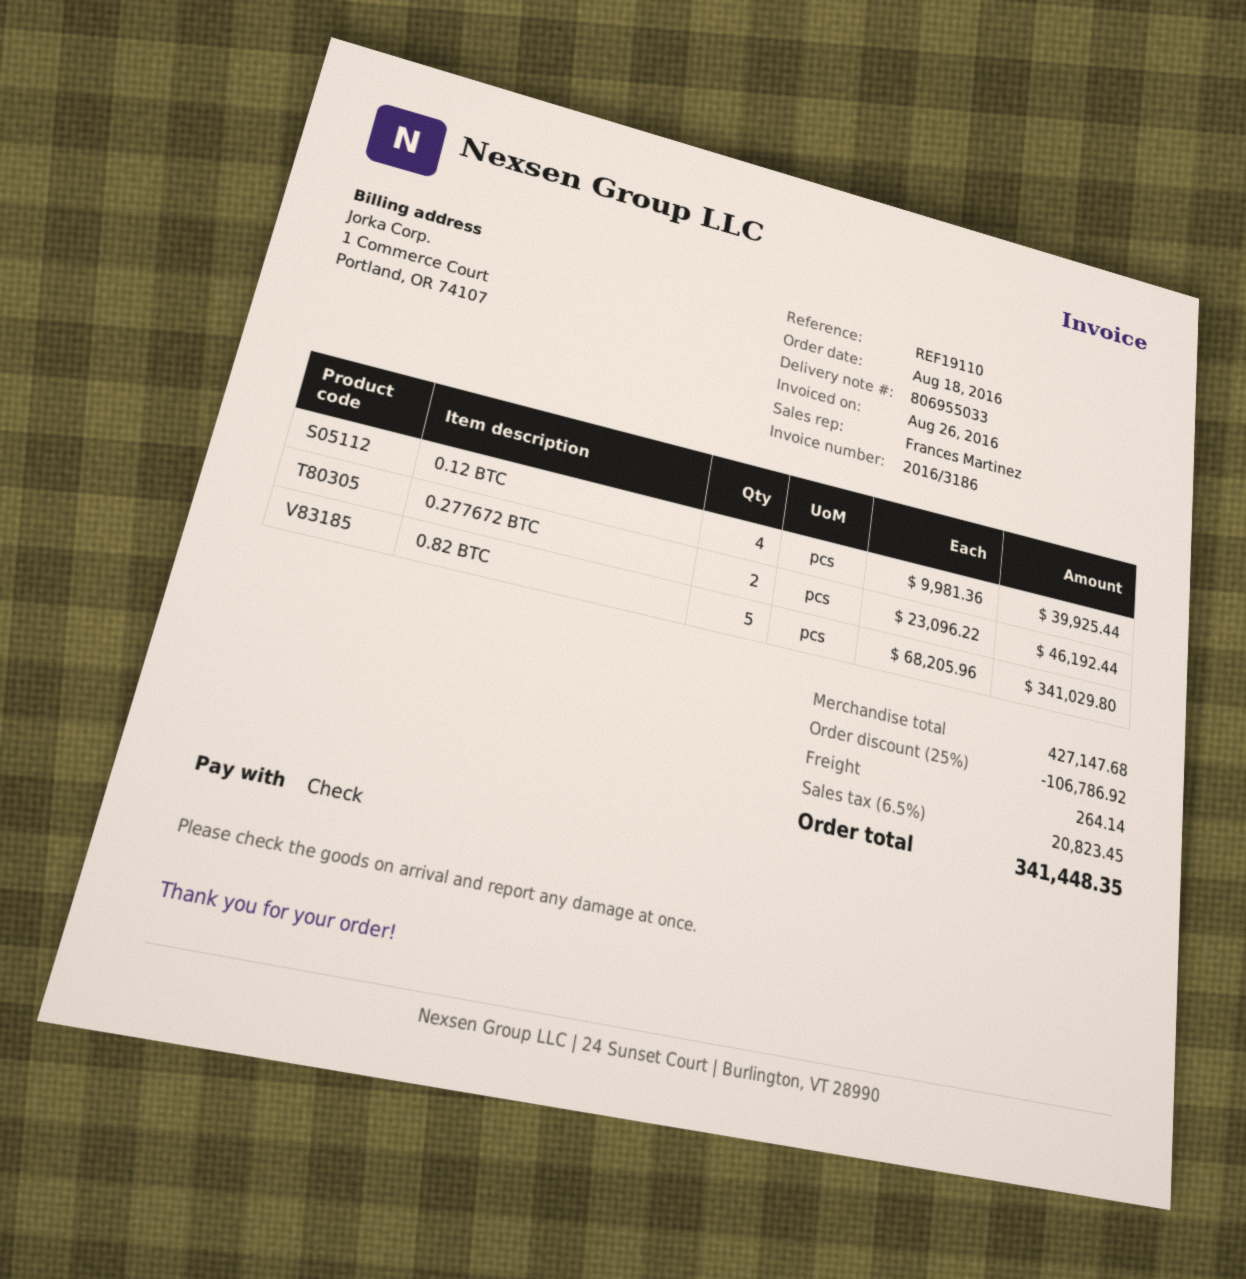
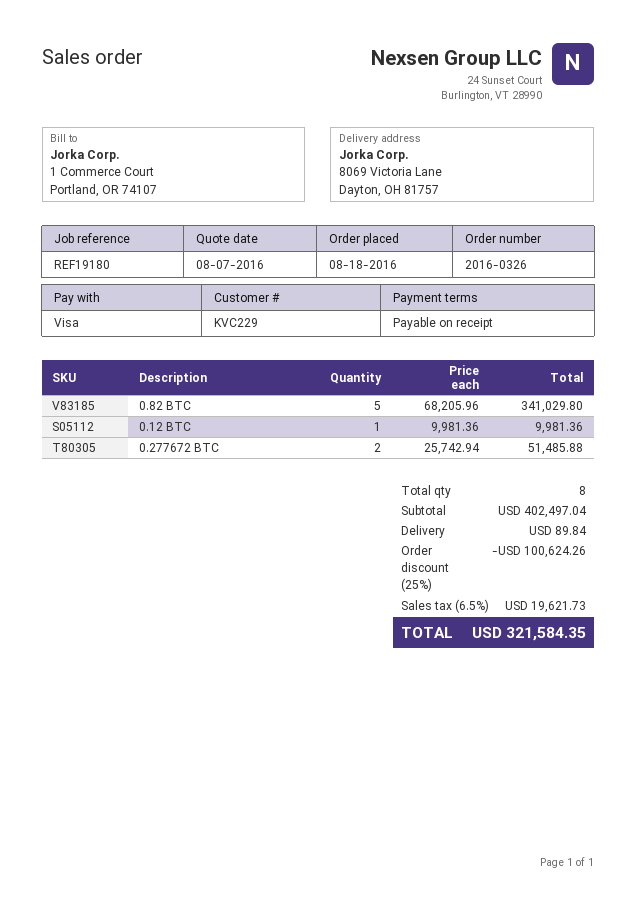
reference: REF19110 -> REF19180
payment method: cheque -> Visa
0.12 BTC: 4 x 9981.36 = 39925.44 -> 1 x 9981.36 = 9981.36
0.277672 BTC: 2 x 23096.22 = 46192.44 -> 2 x 25742.94 = 51485.88
subtotal: 427147.68 -> 402497.04
discount: 25% = 106786.92 -> 25% = 100624.26
shipping: 264.14 -> 89.84
tax: 6.5% = 20823.45 -> 6.5% = 19621.73
total: 341448.35 -> 321584.35

